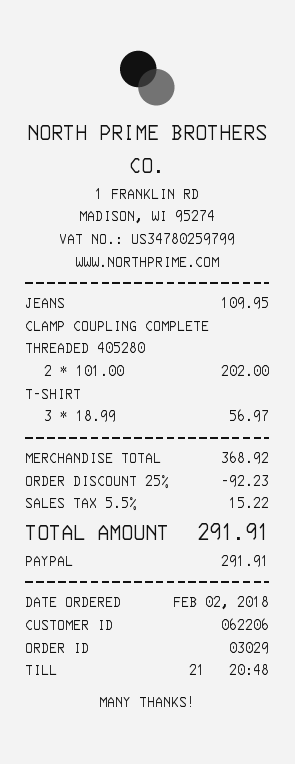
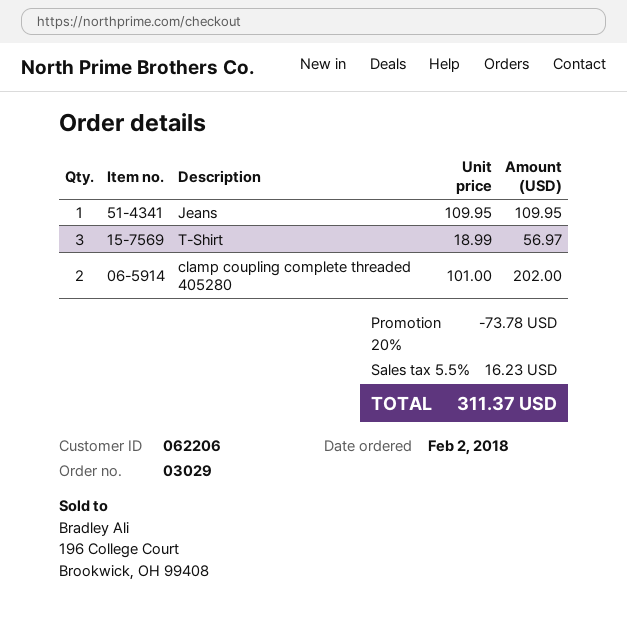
discount: 25% = 92.23 -> 20% = 73.78
tax: 5.5% = 15.22 -> 5.5% = 16.23
total: 291.91 -> 311.37

